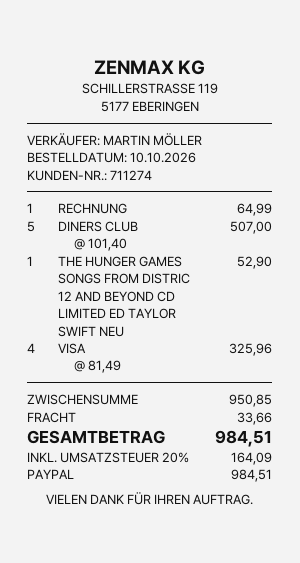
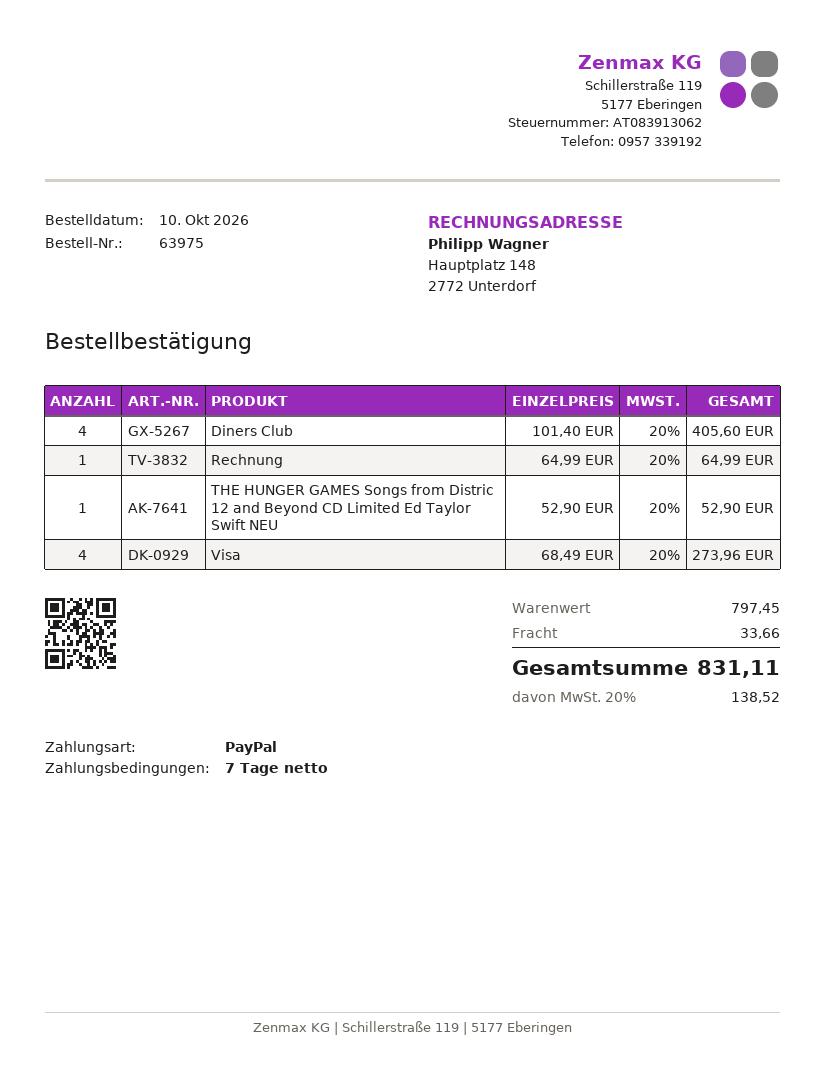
DINERS CLUB: 5 x 101.40 = 507.00 -> 4 x 101.40 = 405.60
VISA: 4 x 81.49 = 325.96 -> 4 x 68.49 = 273.96
subtotal: 950.85 -> 797.45
tax: 20% = 164.09 -> 20% = 138.52
total: 984.51 -> 831.11

